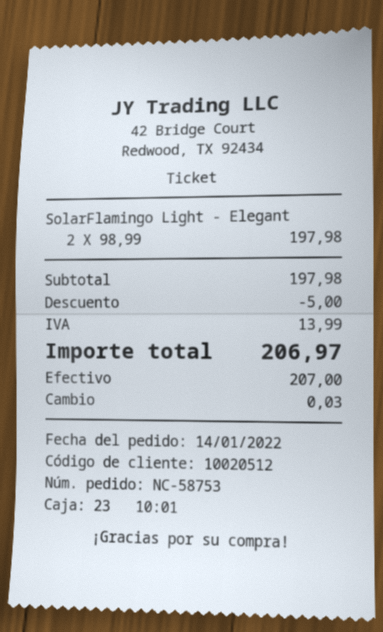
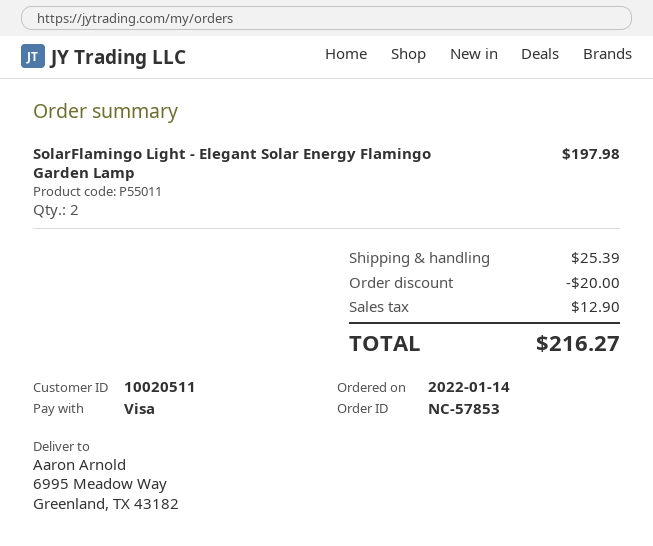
order number: NC-58753 -> NC-57853
customer number: 10020512 -> 10020511
payment method: cash -> Visa
discount: 5.00 -> 20.00
shipping: none -> 25.39
tax: 13.99 -> 12.90
total: 206.97 -> 216.27

